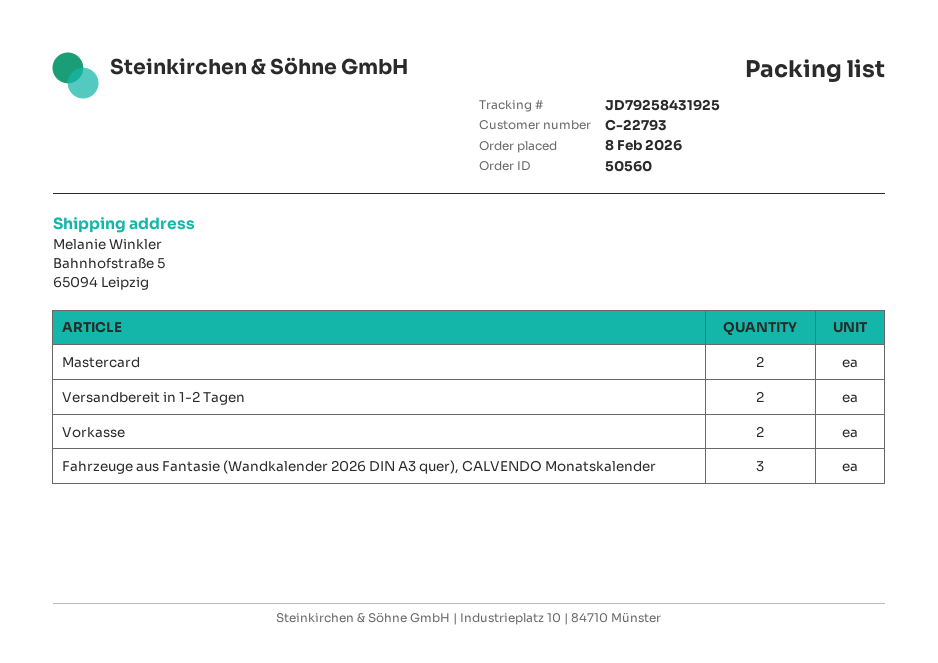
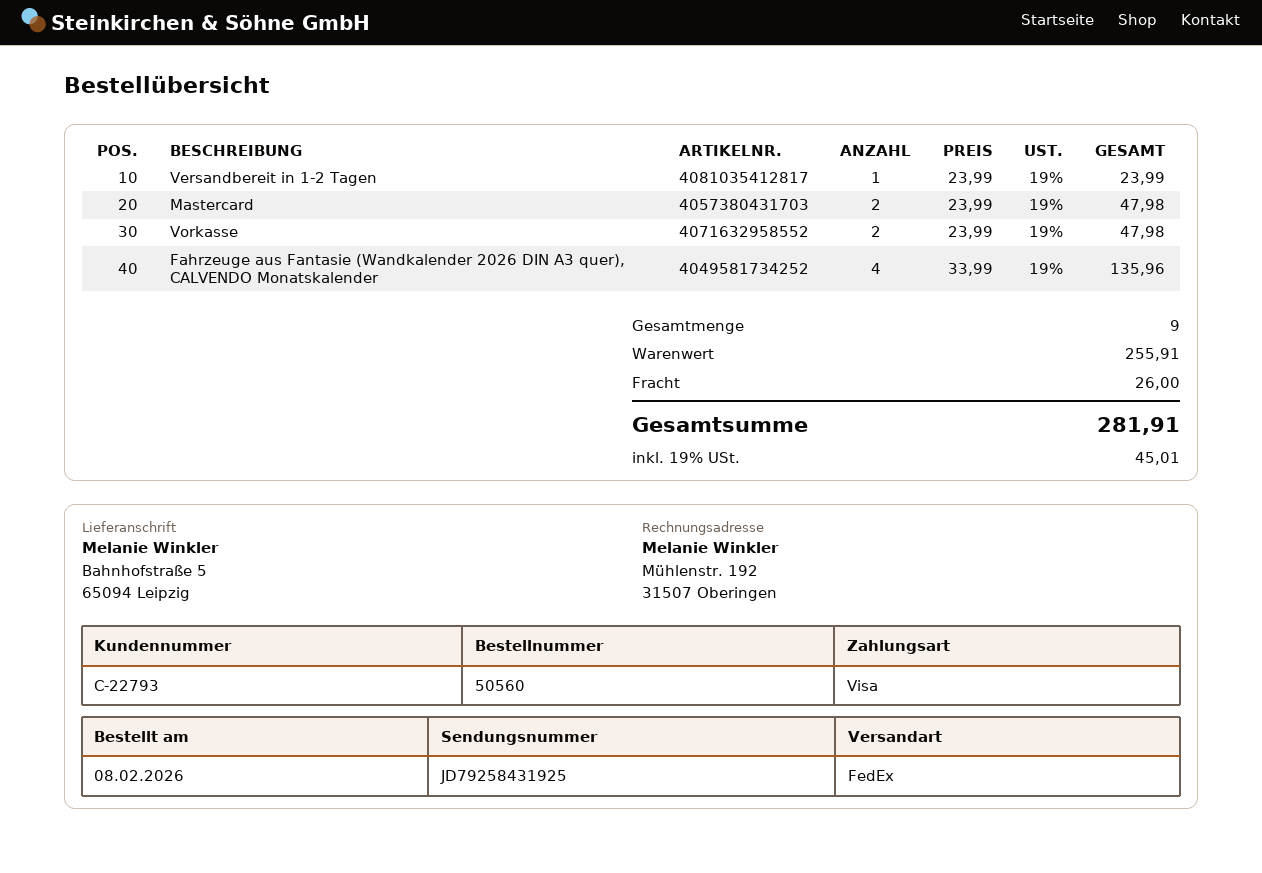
Versandbereit in 1-2 Tagen: 2 -> 1
Fahrzeuge aus Fantasie (Wandkalender 2026 DIN A3 quer), CALVENDO Monatskalender: 3 -> 4

